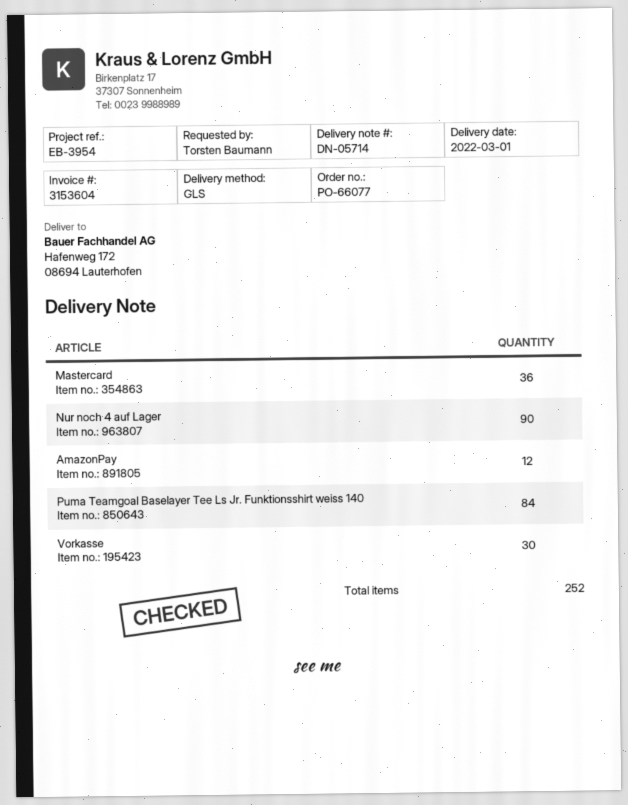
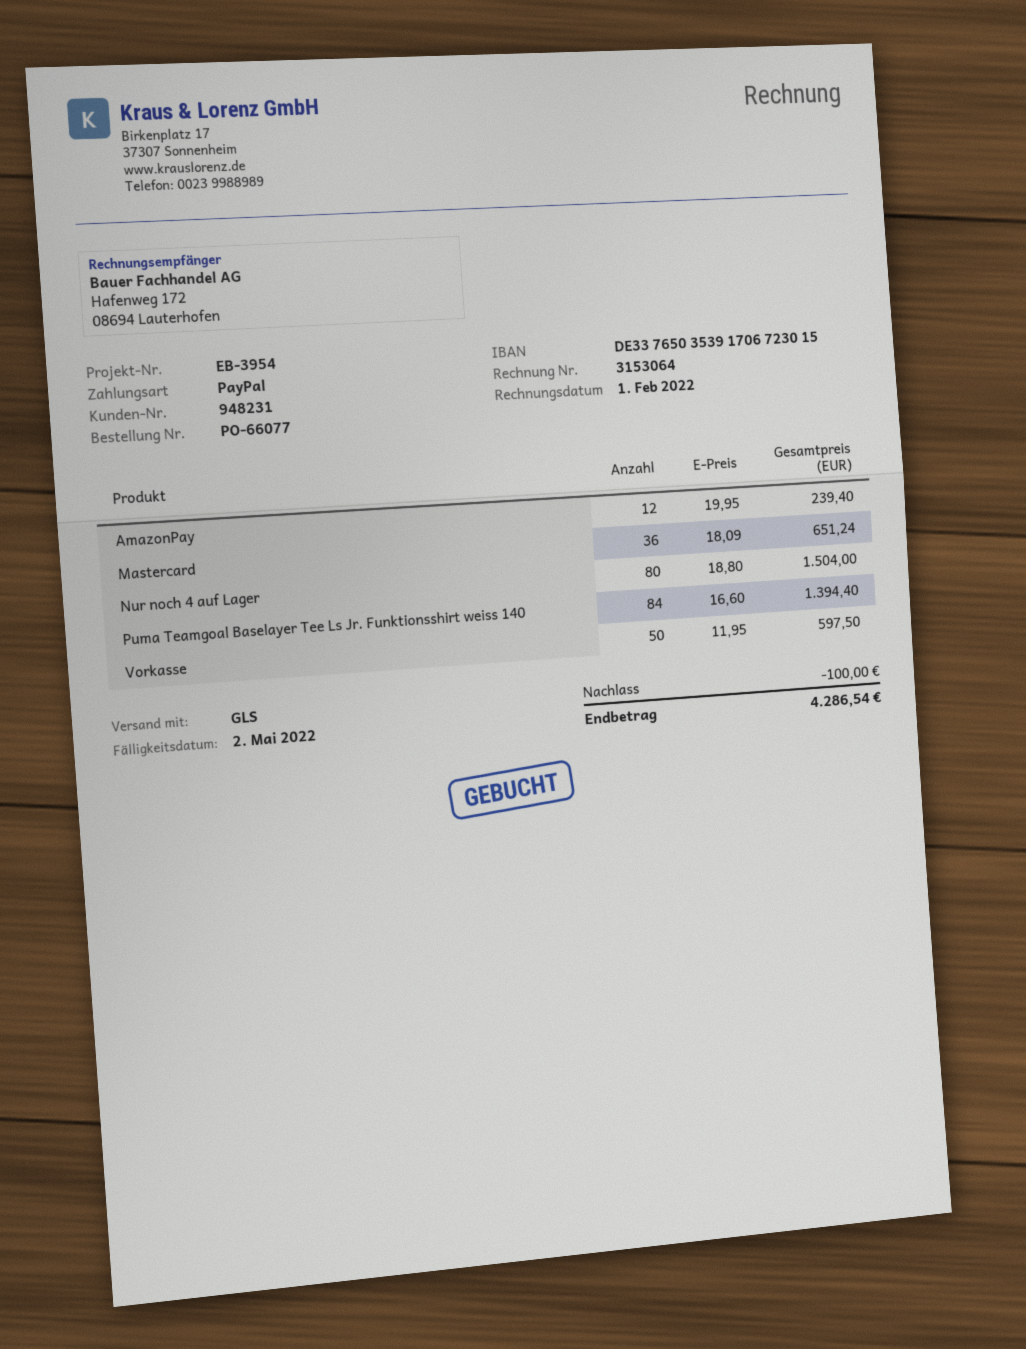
invoice number: 3153604 -> 3153064
Nur noch 4 auf Lager: 90 -> 80
Vorkasse: 30 -> 50

